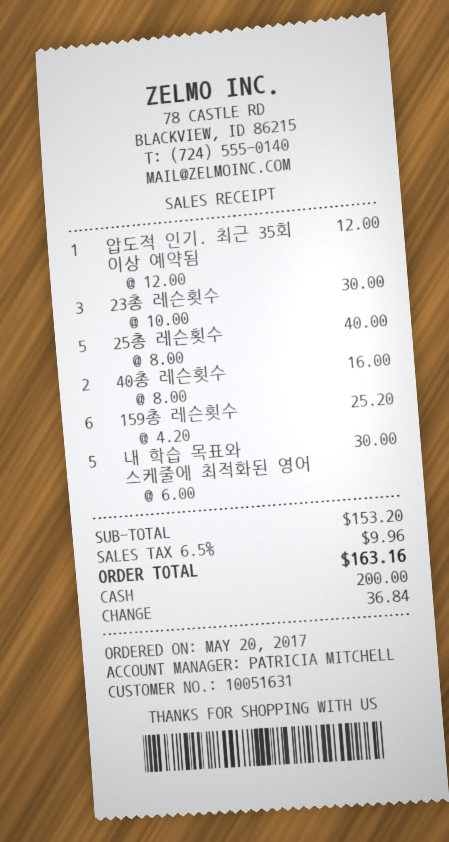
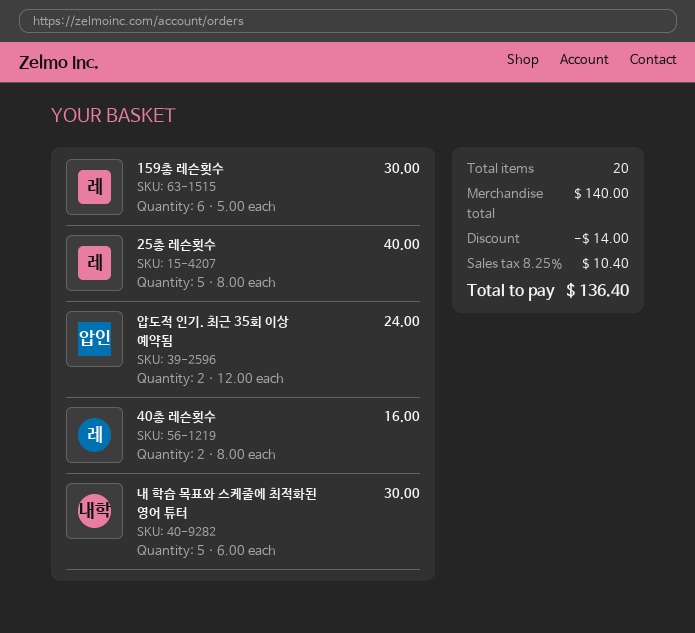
압도적 인기. 최근 35회 이상 예약됨: 1 x 12.00 = 12.00 -> 2 x 12.00 = 24.00
23총 레슨횟수: 3 x 10.00 = 30.00 -> none
159총 레슨횟수: 6 x 4.20 = 25.20 -> 6 x 5.00 = 30.00
subtotal: 153.20 -> 140.00
discount: none -> 14.00
tax: 6.5% = 9.96 -> 8.25% = 10.40
total: 163.16 -> 136.40

